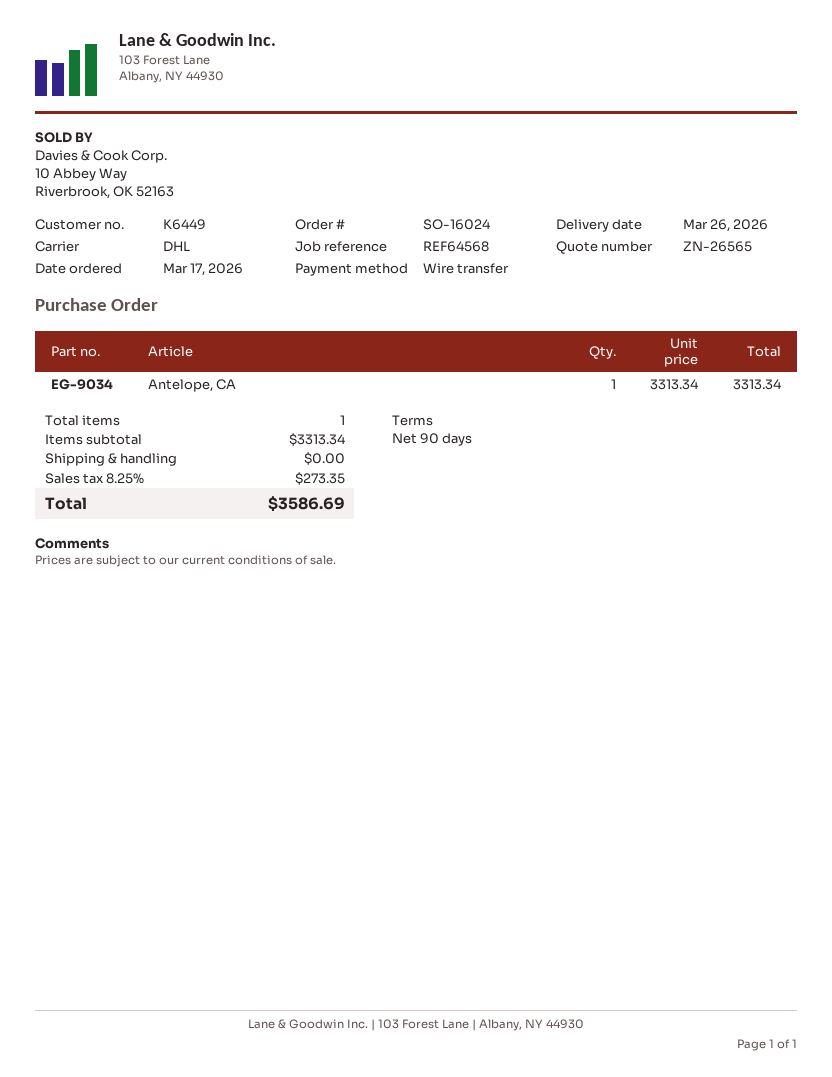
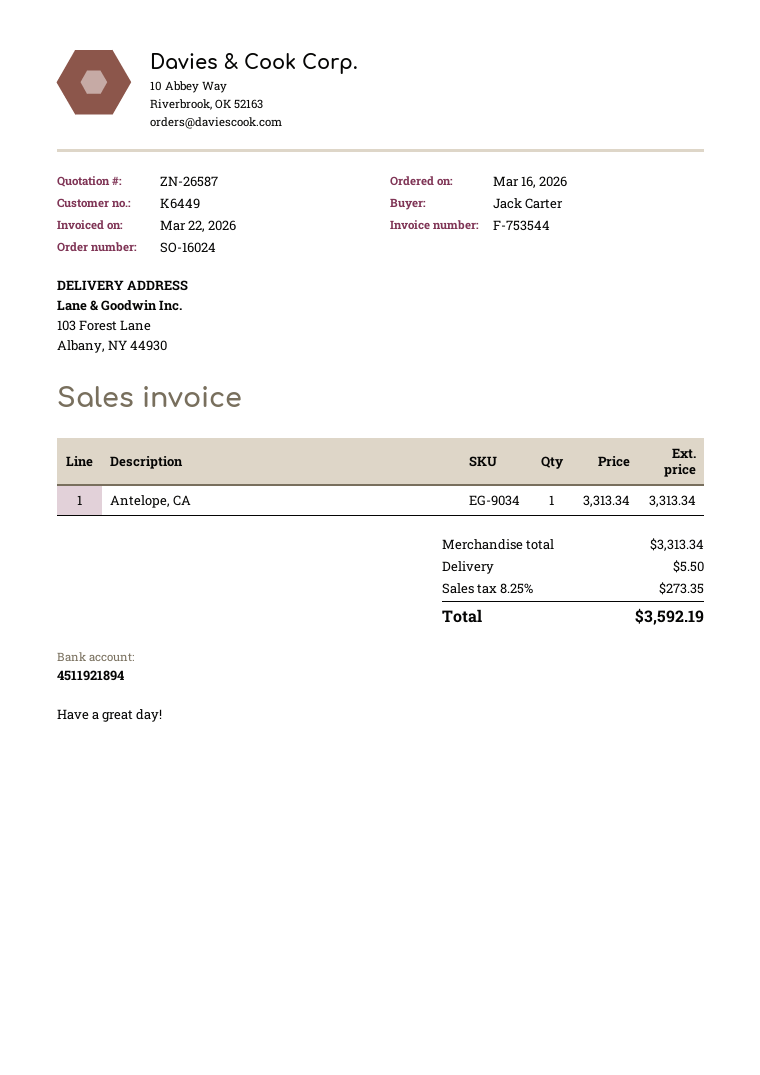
quote number: ZN-26565 -> ZN-26587
order date: 2026-03-17 -> 2026-03-16
shipping: 0.00 -> 5.50
total: 3586.69 -> 3592.19

